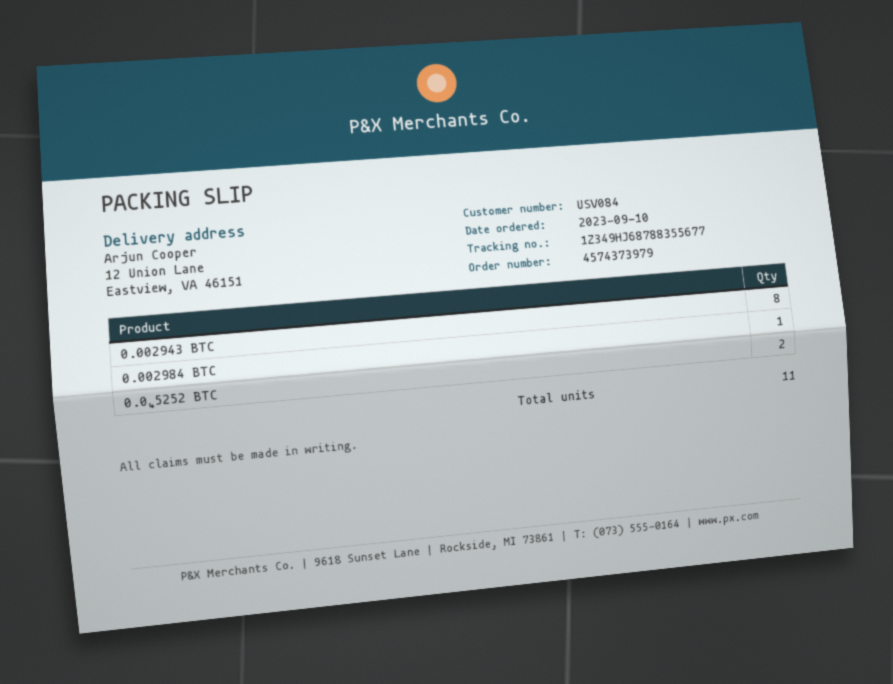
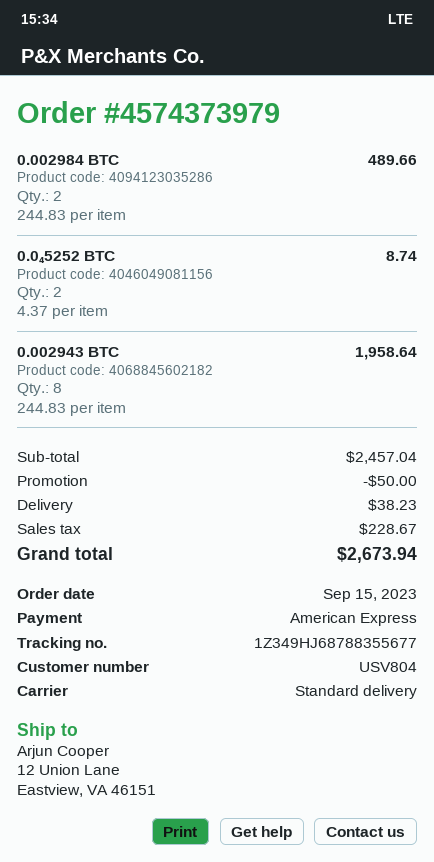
order date: 2023-09-10 -> 2023-09-15
customer number: USV084 -> USV804
0.002984 BTC: 1 -> 2

